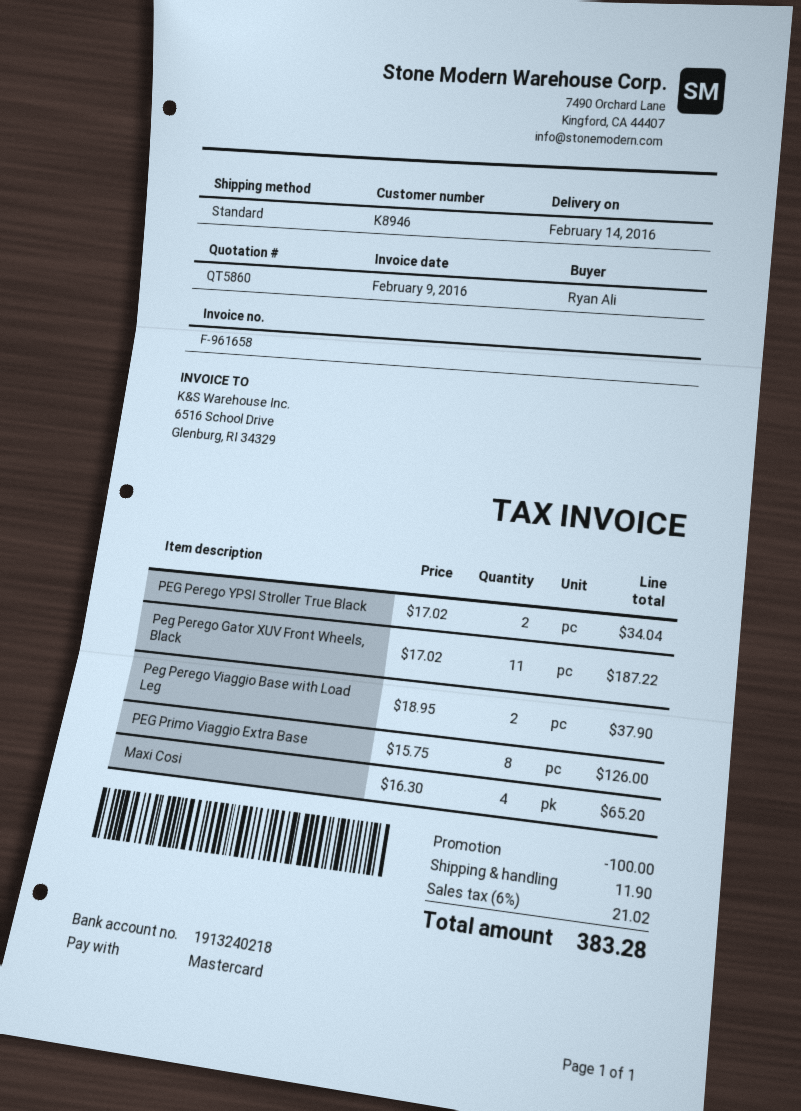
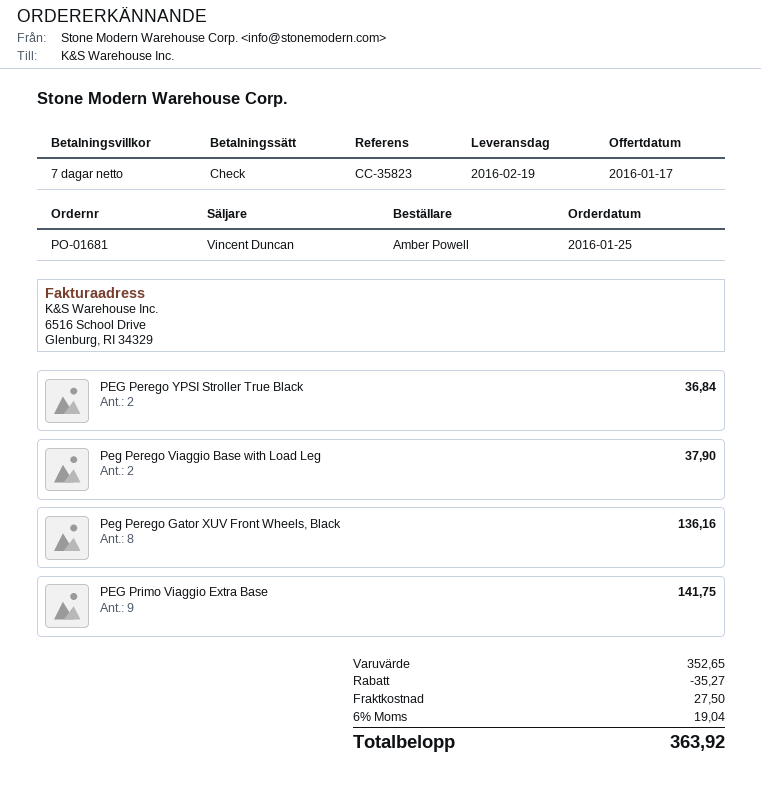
delivery date: 2016-02-14 -> 2016-02-19
ordered by: Ryan Ali -> Amber Powell
payment method: Mastercard -> cheque
PEG Perego YPSI Stroller True Black: 2 for 34.04 -> 2 for 36.84
Peg Perego Gator XUV Front Wheels, Black: 11 for 187.22 -> 8 for 136.16
PEG Primo Viaggio Extra Base: 8 for 126.00 -> 9 for 141.75
Maxi Cosi: 4 for 65.20 -> none
discount: 100.00 -> 35.27
shipping: 11.90 -> 27.50
tax: 6% = 21.02 -> 6% = 19.04
total: 383.28 -> 363.92

